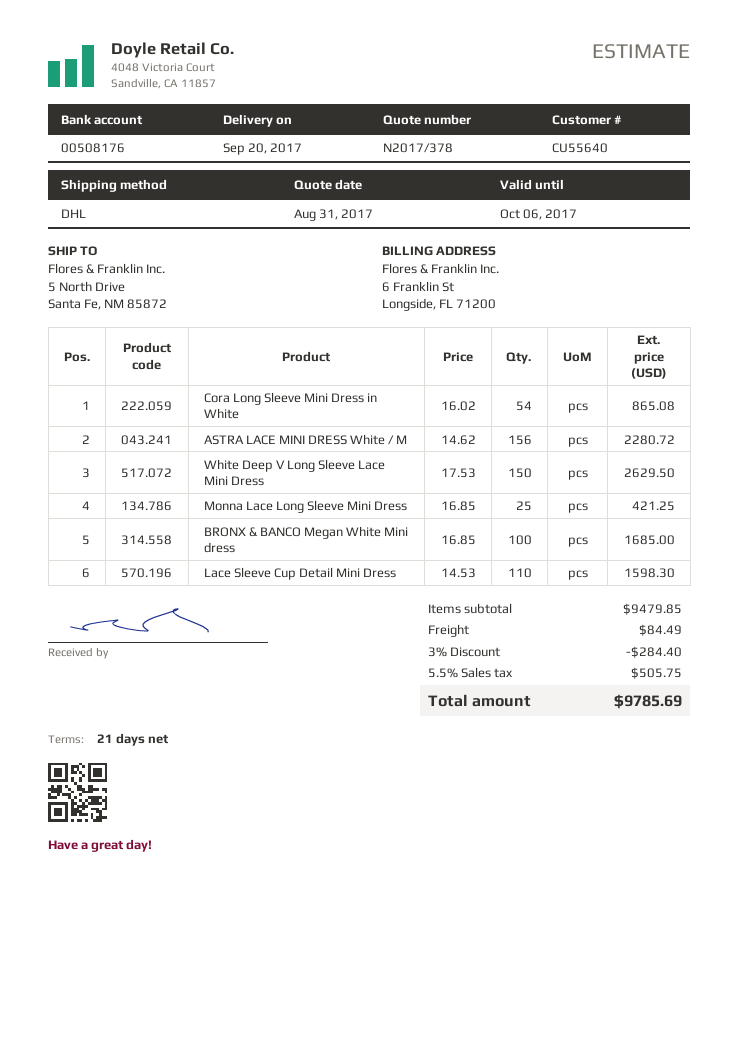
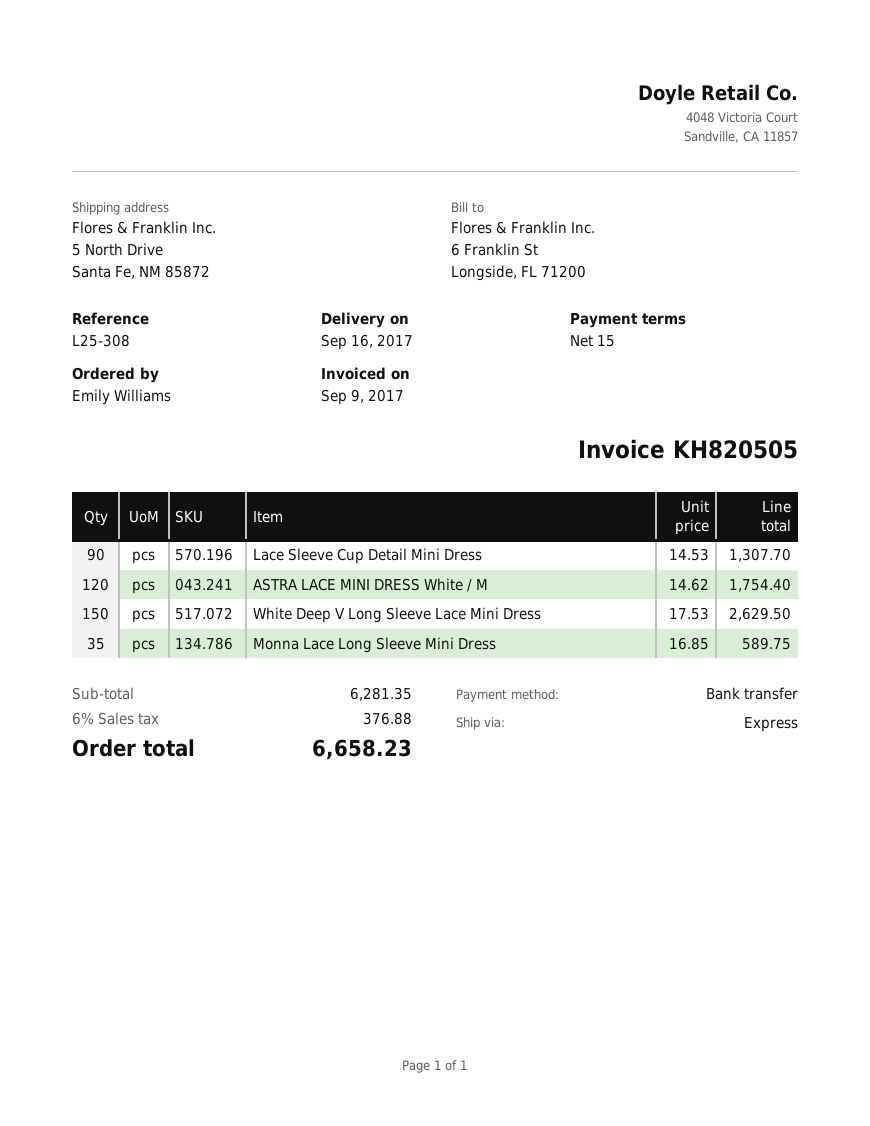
delivery date: 2017-09-20 -> 2017-09-16
payment terms: 21 days -> 15 days
shipping method: DHL -> express
Cora Long Sleeve Mini Dress in White: 54 x 16.02 = 865.08 -> none
ASTRA LACE MINI DRESS White / M: 156 x 14.62 = 2280.72 -> 120 x 14.62 = 1754.40
Monna Lace Long Sleeve Mini Dress: 25 x 16.85 = 421.25 -> 35 x 16.85 = 589.75
BRONX & BANCO Megan White Mini dress: 100 x 16.85 = 1685.00 -> none
Lace Sleeve Cup Detail Mini Dress: 110 x 14.53 = 1598.30 -> 90 x 14.53 = 1307.70
subtotal: 9479.85 -> 6281.35
discount: 3% = 284.40 -> none
shipping: 84.49 -> none
tax: 5.5% = 505.75 -> 6% = 376.88
total: 9785.69 -> 6658.23

